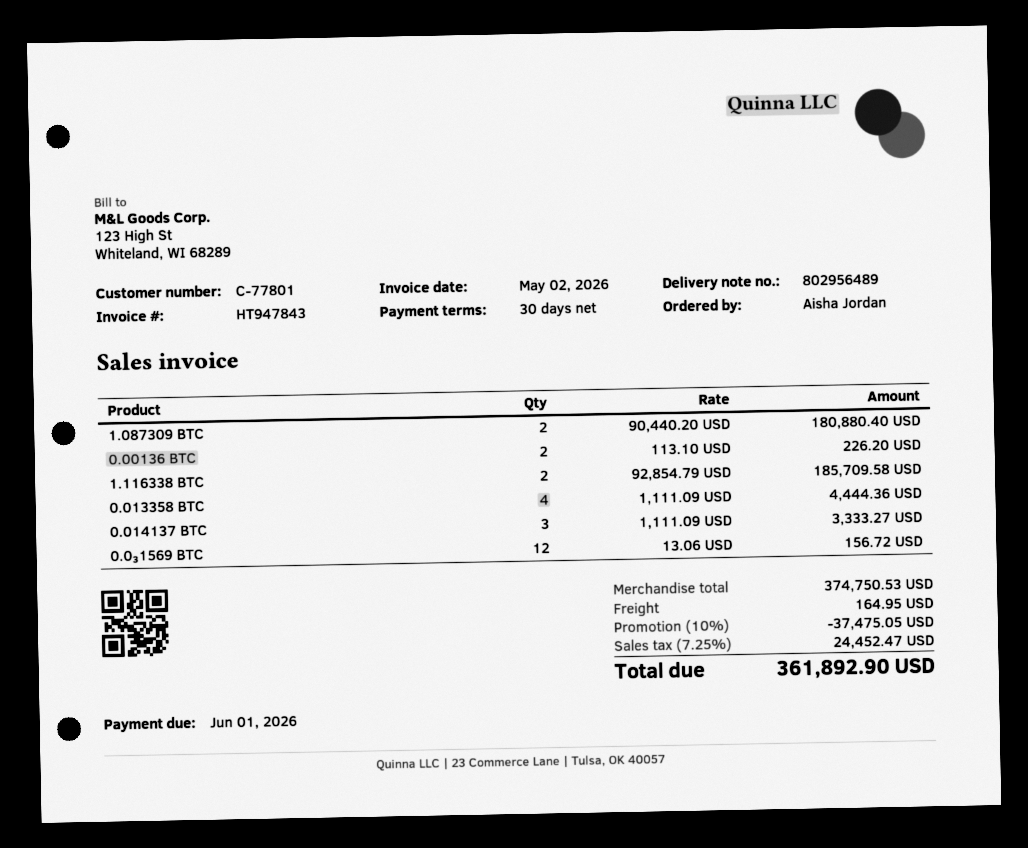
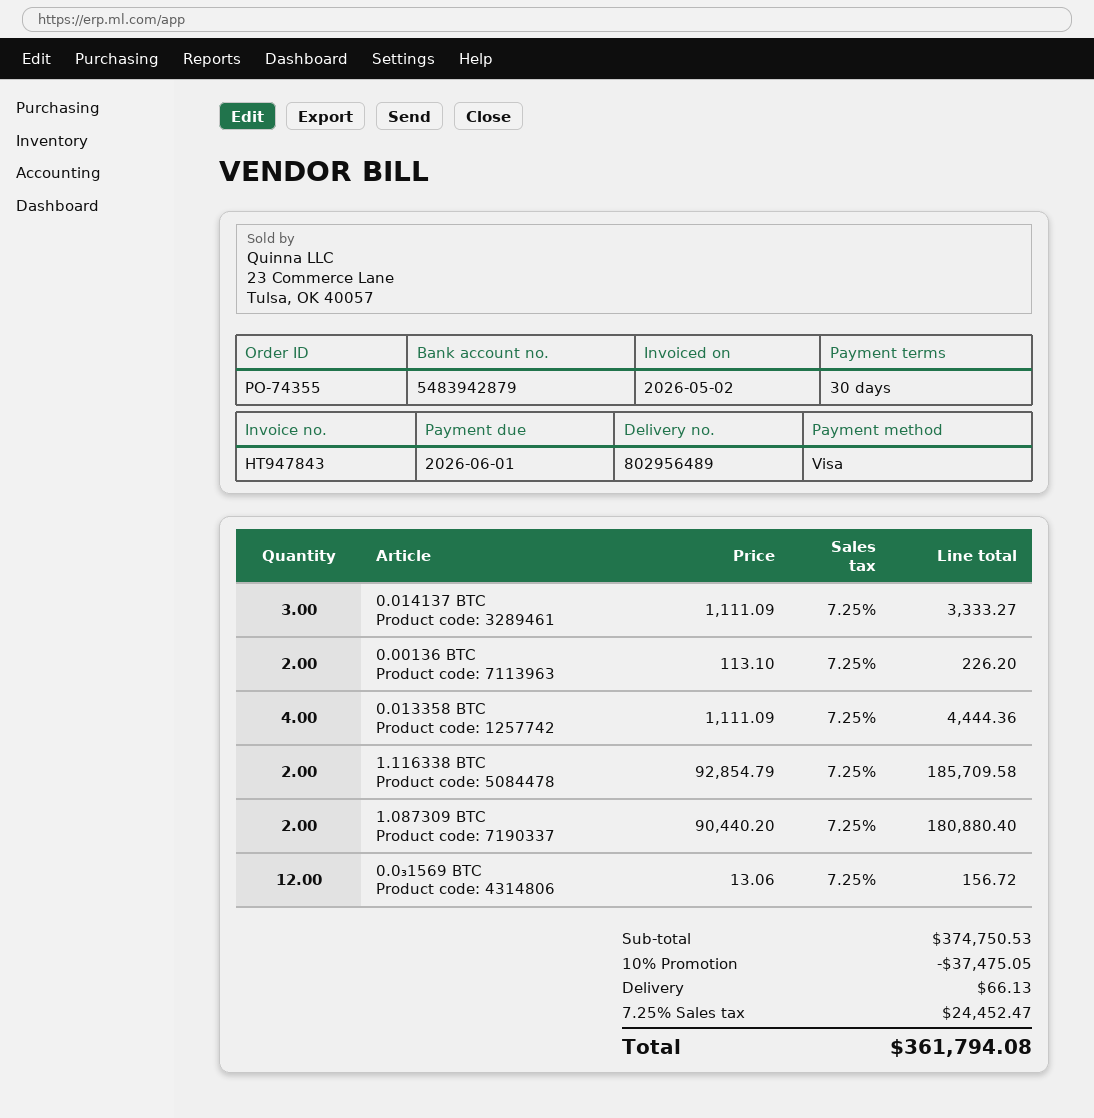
shipping: 164.95 -> 66.13
total: 361892.90 -> 361794.08

